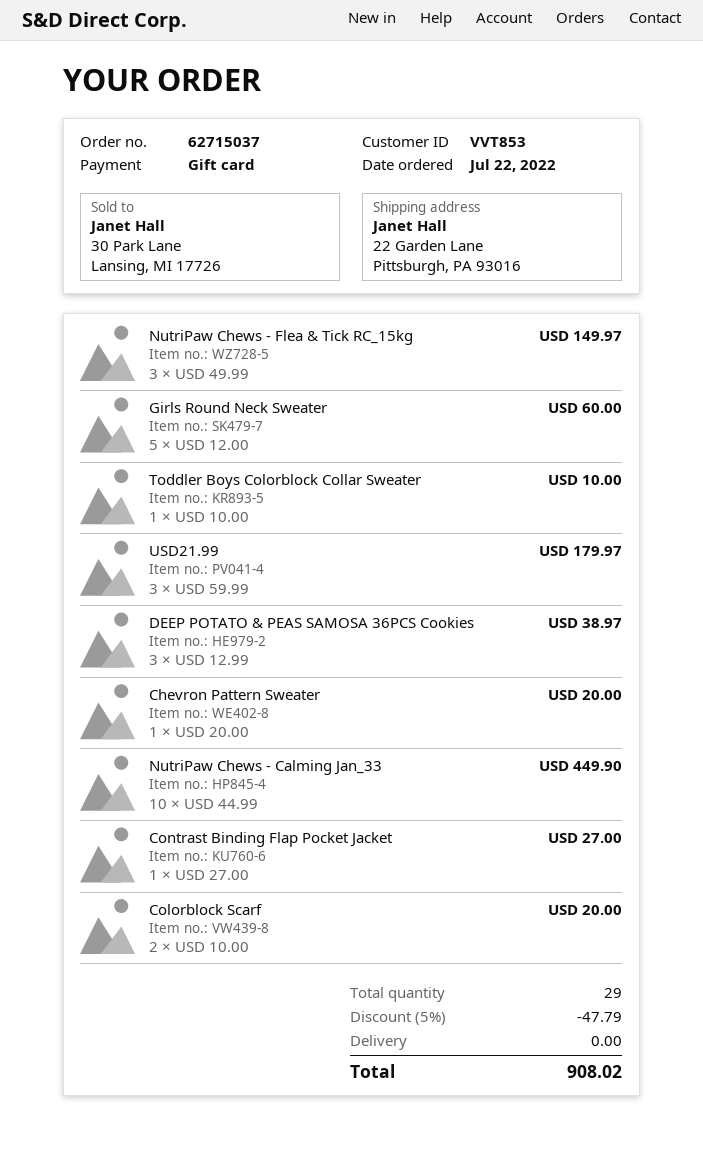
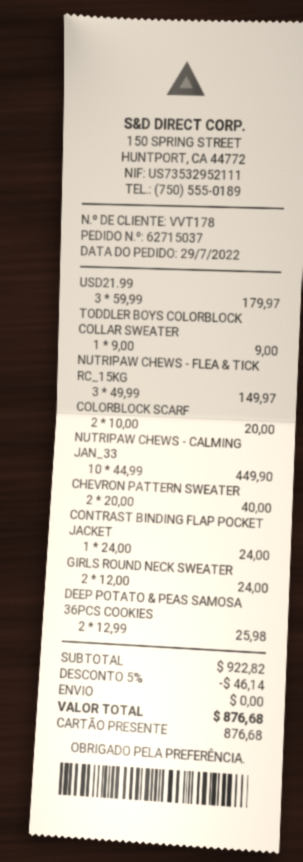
order date: 2022-07-22 -> 2022-07-29
customer number: VVT853 -> VVT178
Girls Round Neck Sweater: 5 x 12.00 = 60.00 -> 2 x 12.00 = 24.00
Toddler Boys Colorblock Collar Sweater: 1 x 10.00 = 10.00 -> 1 x 9.00 = 9.00
DEEP POTATO & PEAS SAMOSA 36PCS Cookies: 3 x 12.99 = 38.97 -> 2 x 12.99 = 25.98
Chevron Pattern Sweater: 1 x 20.00 = 20.00 -> 2 x 20.00 = 40.00
Contrast Binding Flap Pocket Jacket: 1 x 27.00 = 27.00 -> 1 x 24.00 = 24.00
discount: 5% = 47.79 -> 5% = 46.14
total: 908.02 -> 876.68

